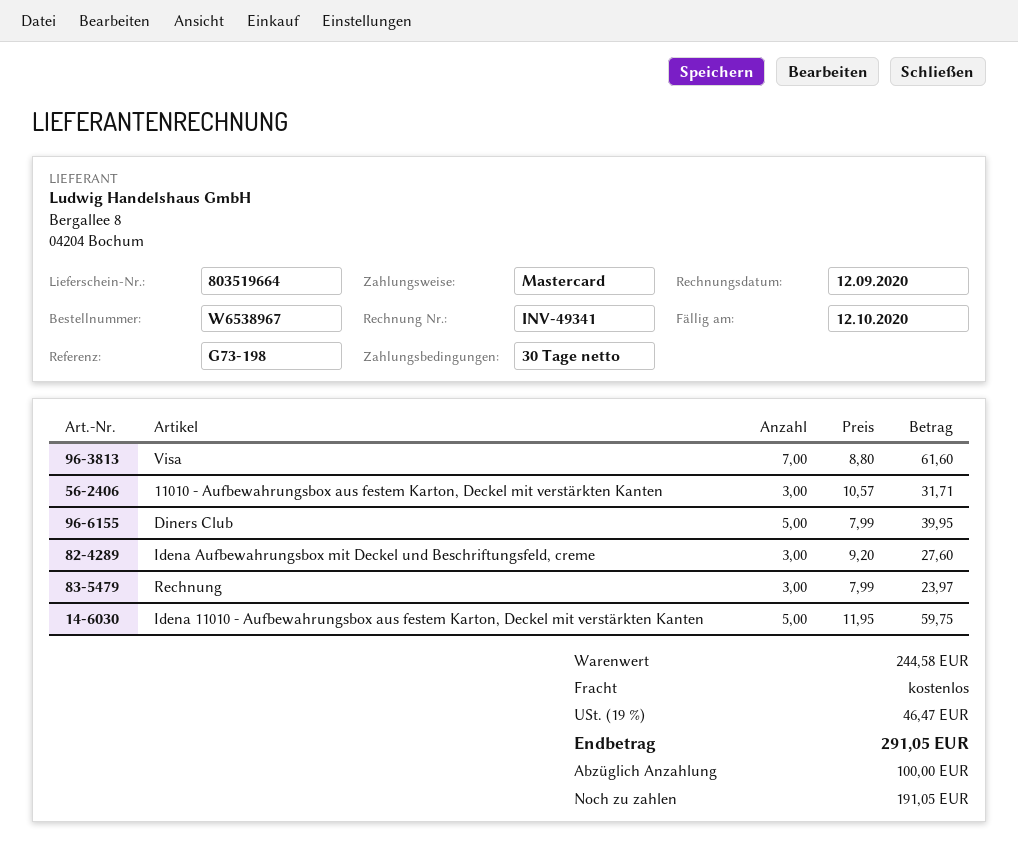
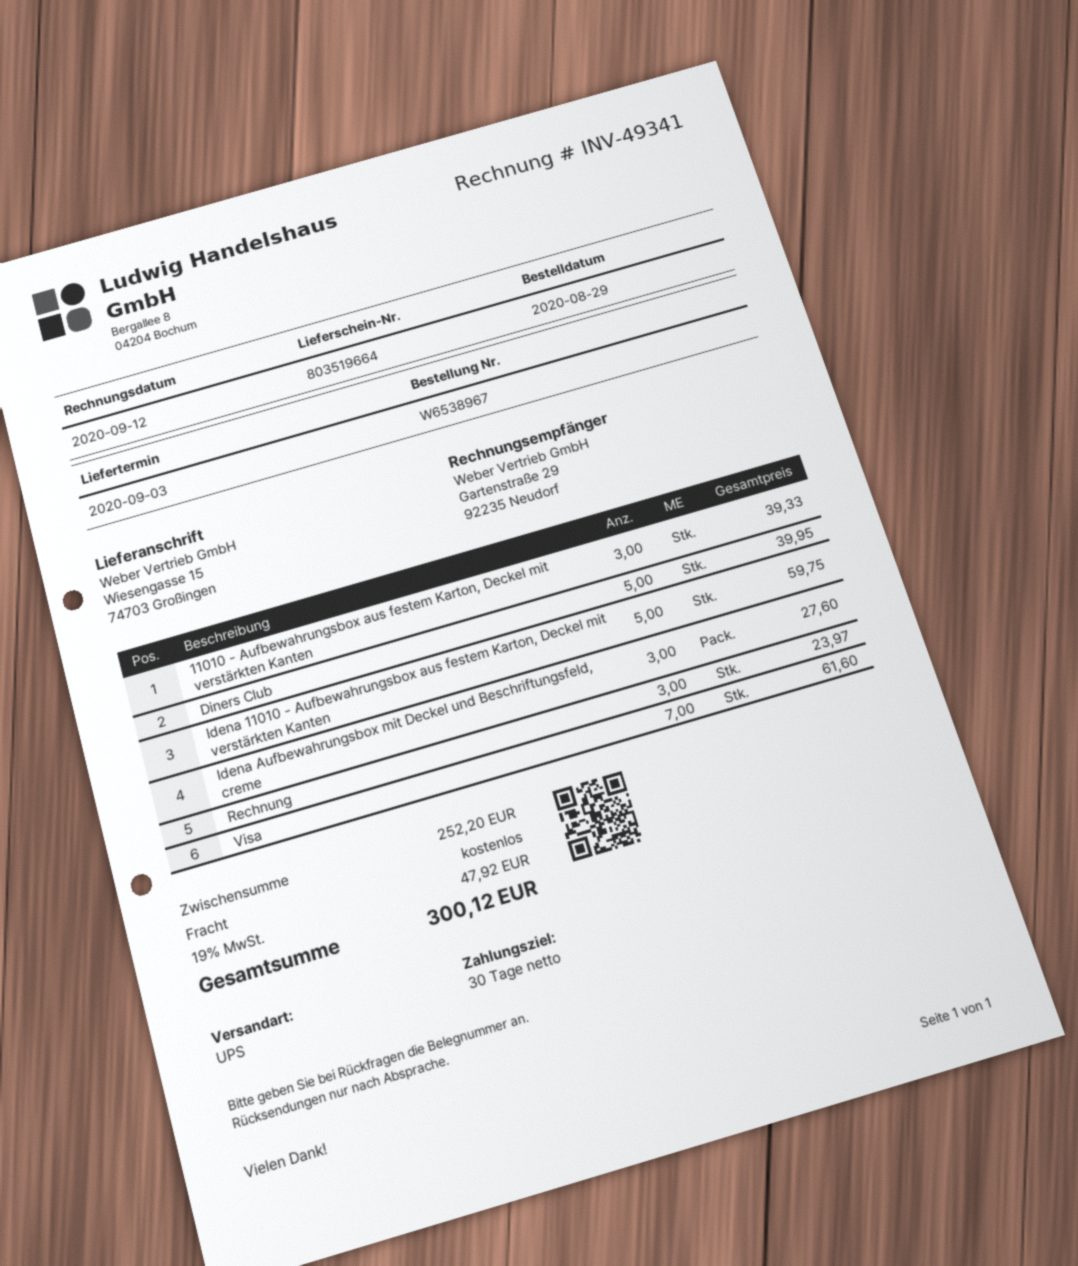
11010 - Aufbewahrungsbox aus festem Karton, Deckel mit verstärkten Kanten: 3 for 31.71 -> 3 for 39.33
subtotal: 244.58 -> 252.20
tax: 19% = 46.47 -> 19% = 47.92
total: 291.05 -> 300.12

